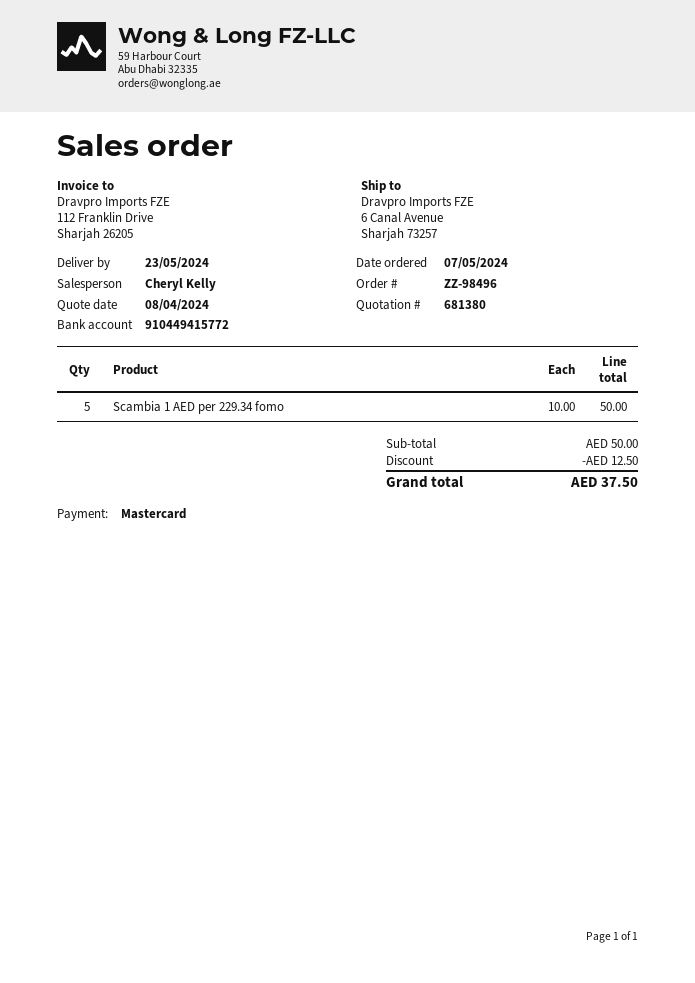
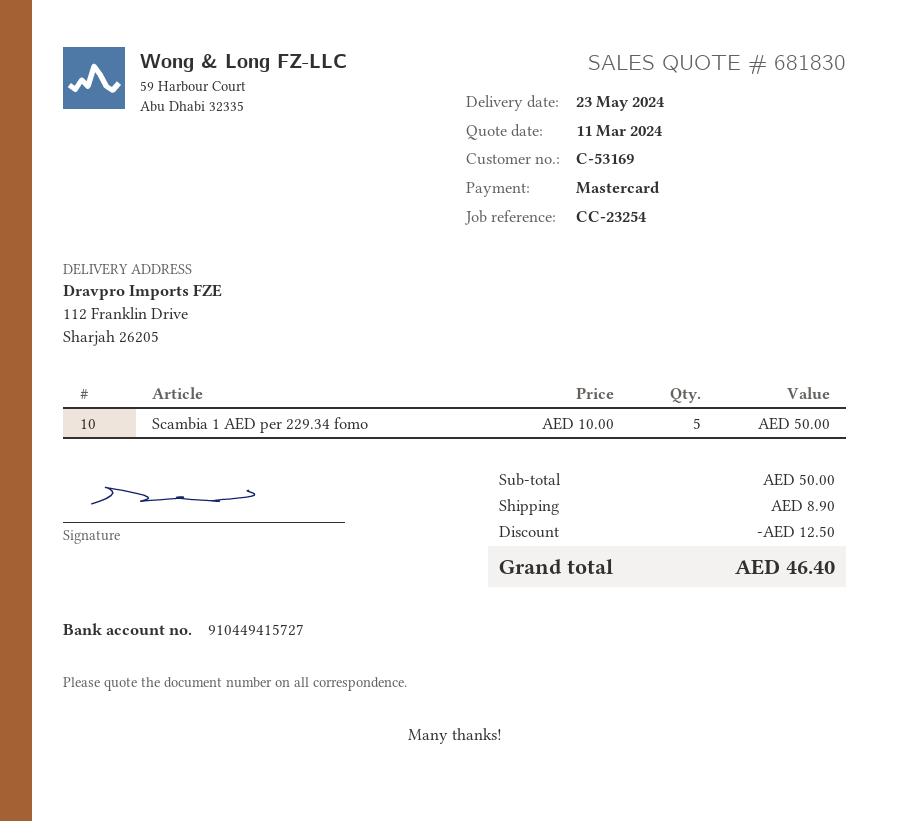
quote number: 681380 -> 681830
quote date: 2024-04-08 -> 2024-03-11
bank account: 910449415772 -> 910449415727
ship to: 6 Canal Avenue, Sharjah 73257 -> 112 Franklin Drive, Sharjah 26205
shipping: none -> 8.90
total: 37.50 -> 46.40

